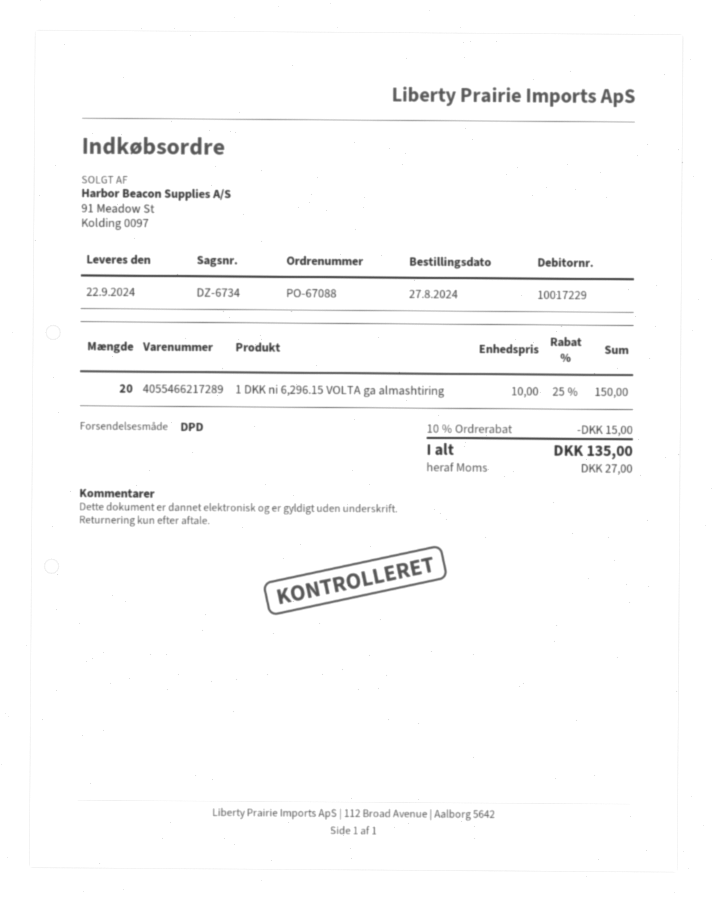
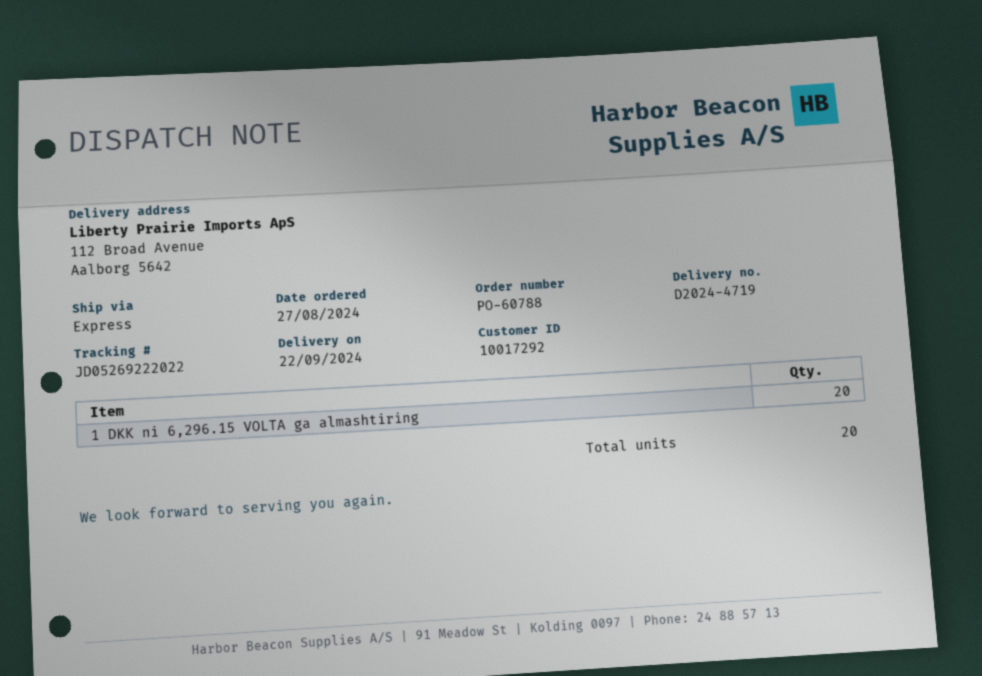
order number: PO-67088 -> PO-60788
customer number: 10017229 -> 10017292
shipping method: DPD -> express

